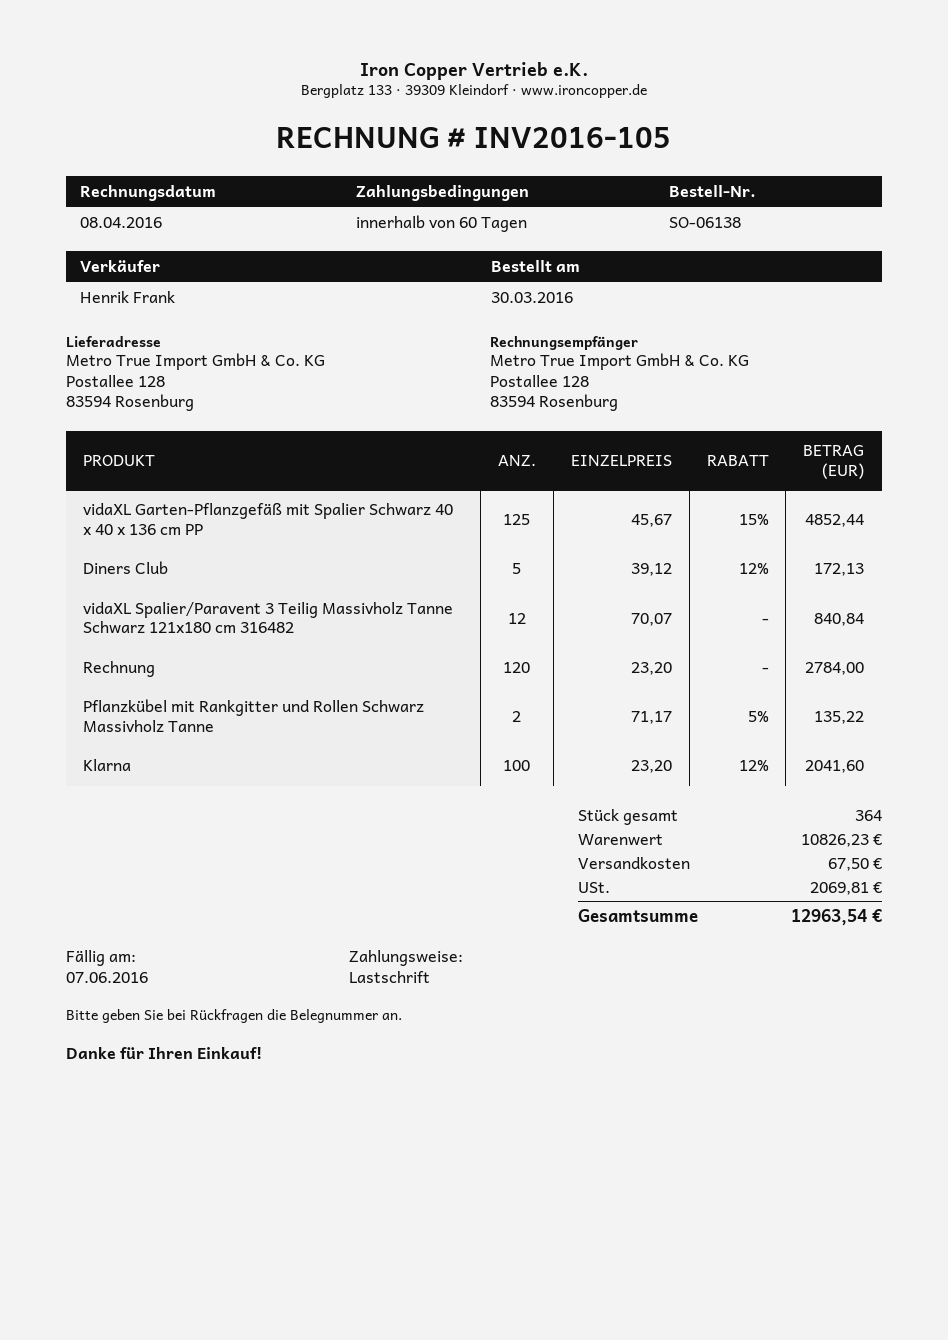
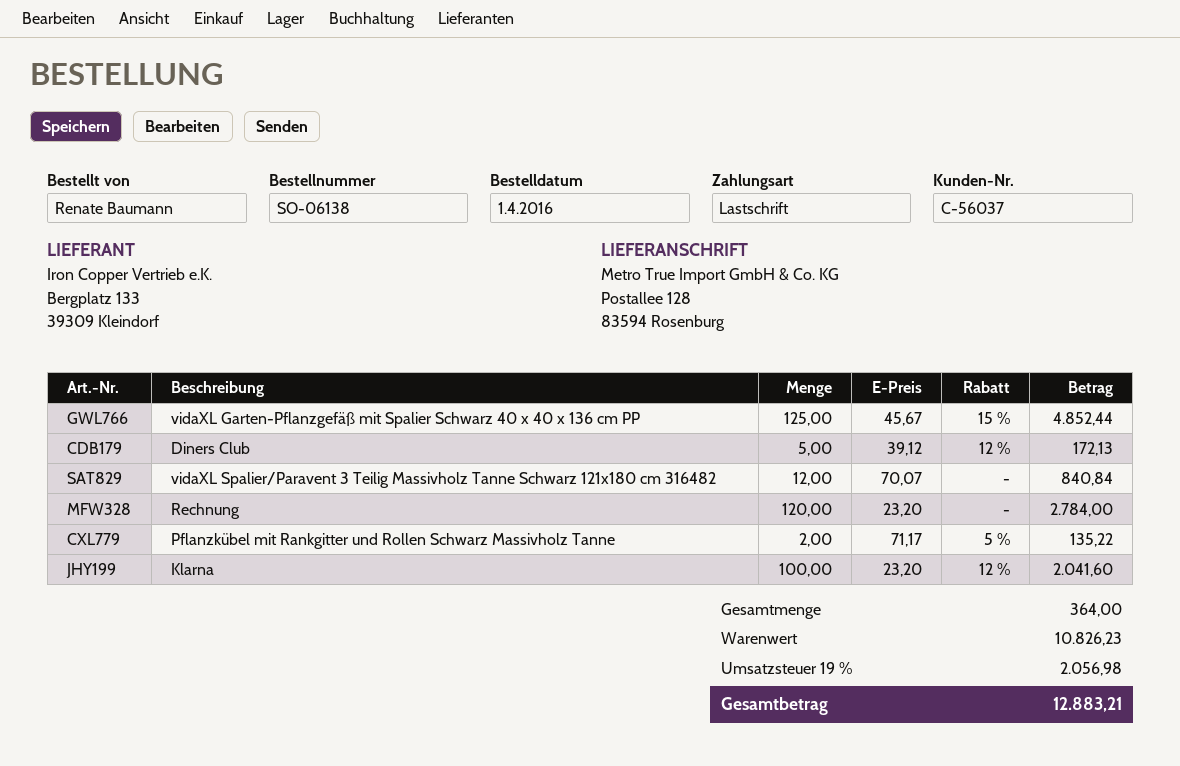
order date: 2016-03-30 -> 2016-04-01
shipping: 67.50 -> none
tax: 2069.81 -> 2056.98
total: 12963.54 -> 12883.21

